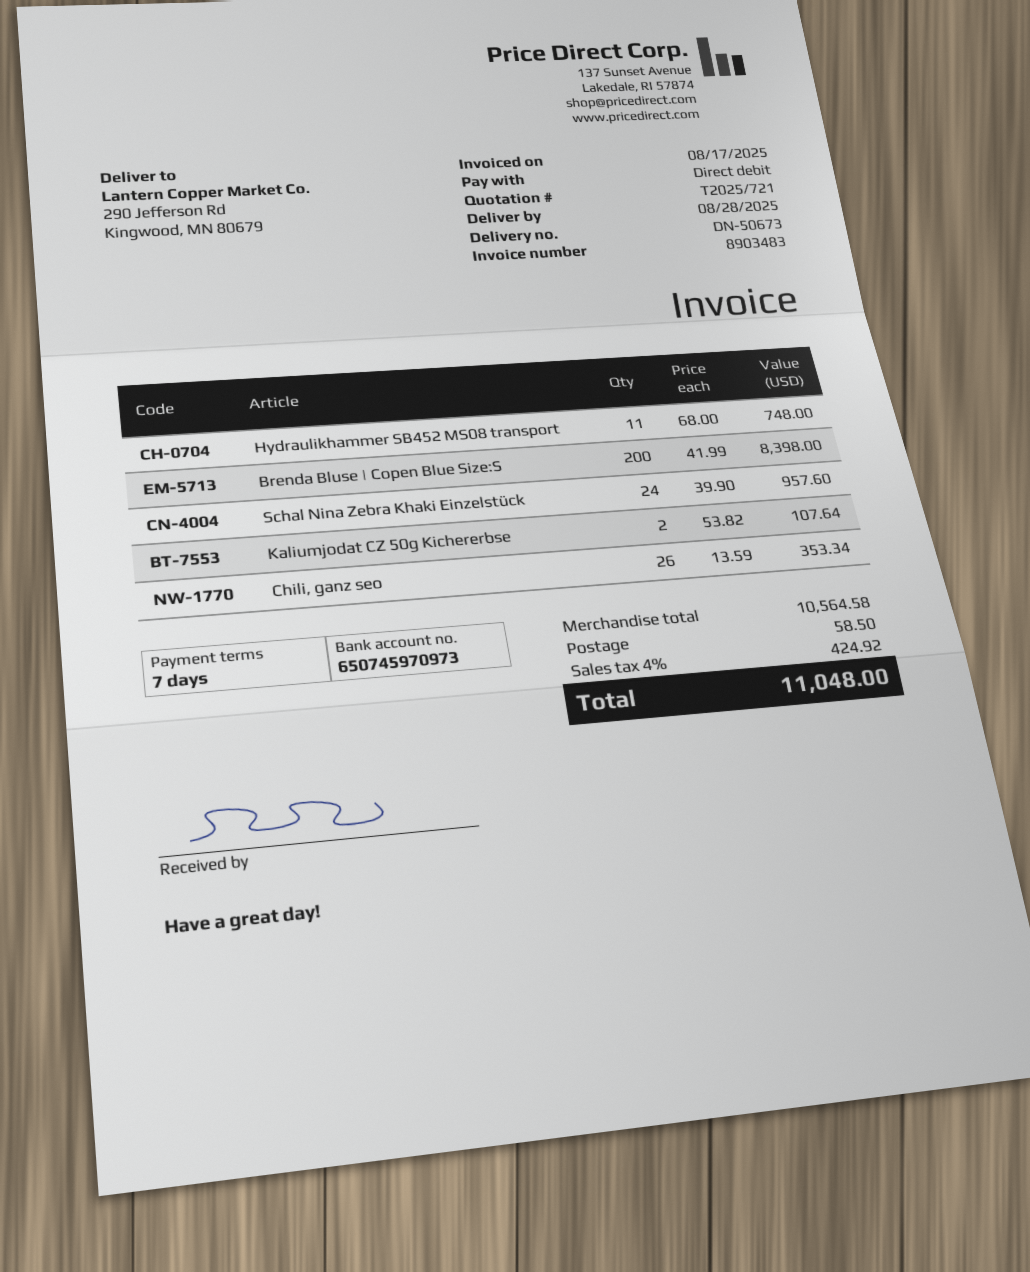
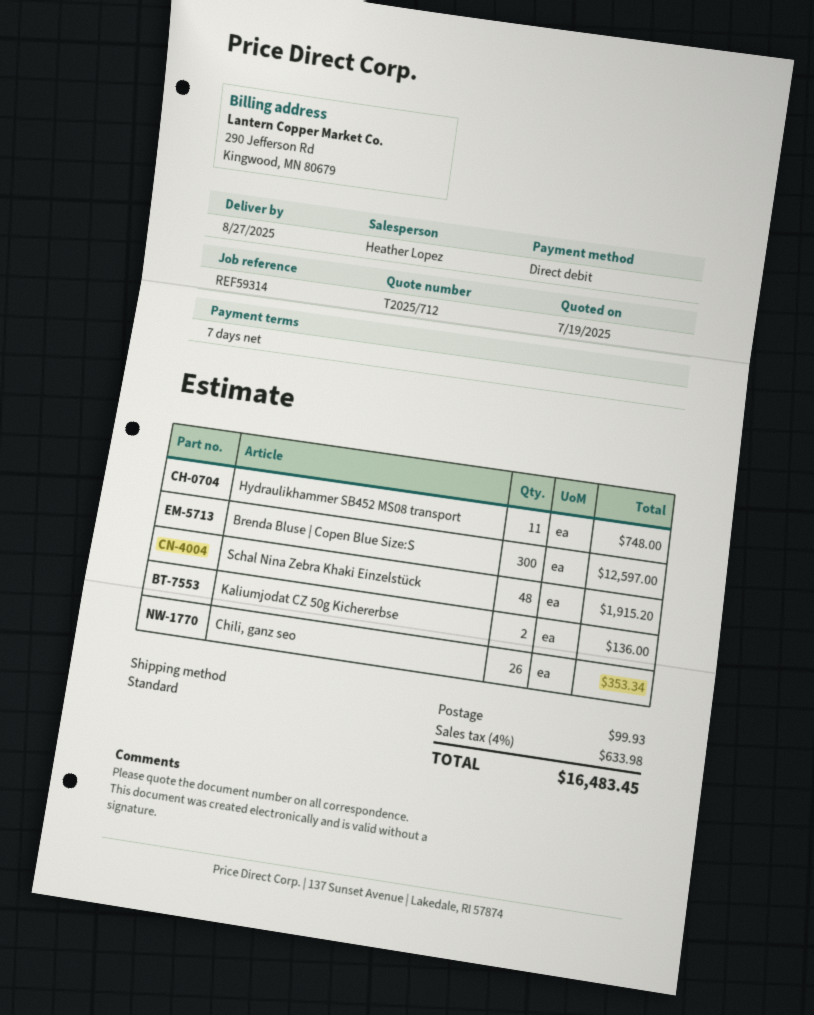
quote number: T2025/721 -> T2025/712
delivery date: 2025-08-28 -> 2025-08-27
Brenda Bluse | Copen Blue Size:S: 200 for 8398.00 -> 300 for 12597.00
Schal Nina Zebra Khaki Einzelstück: 24 for 957.60 -> 48 for 1915.20
Kaliumjodat CZ 50g Kichererbse: 2 for 107.64 -> 2 for 136.00
shipping: 58.50 -> 99.93
tax: 4% = 424.92 -> 4% = 633.98
total: 11048.00 -> 16483.45

